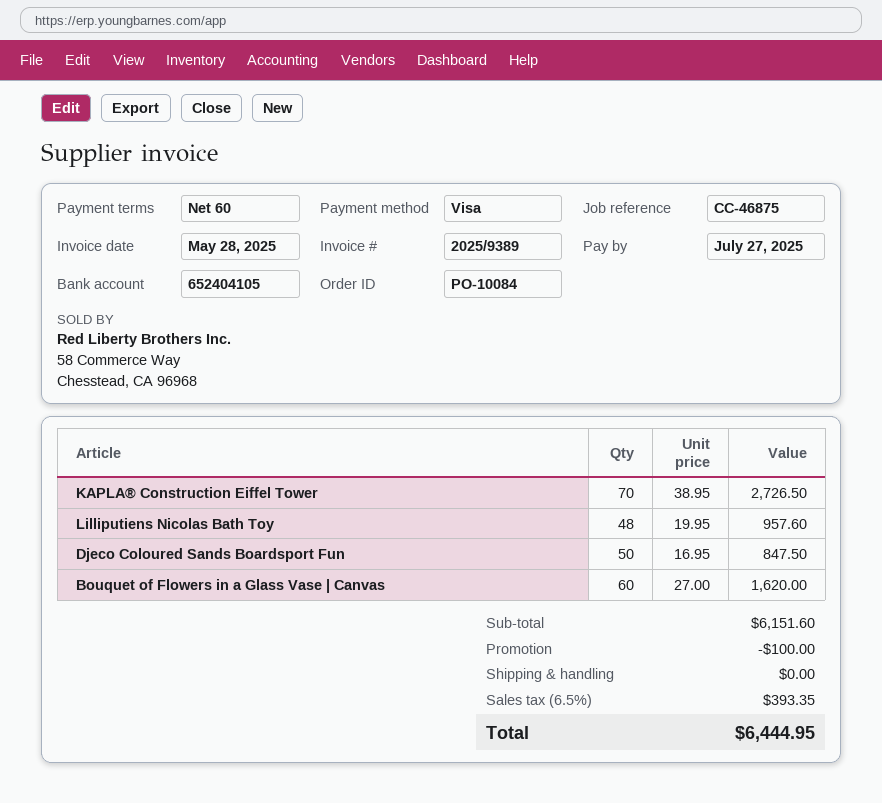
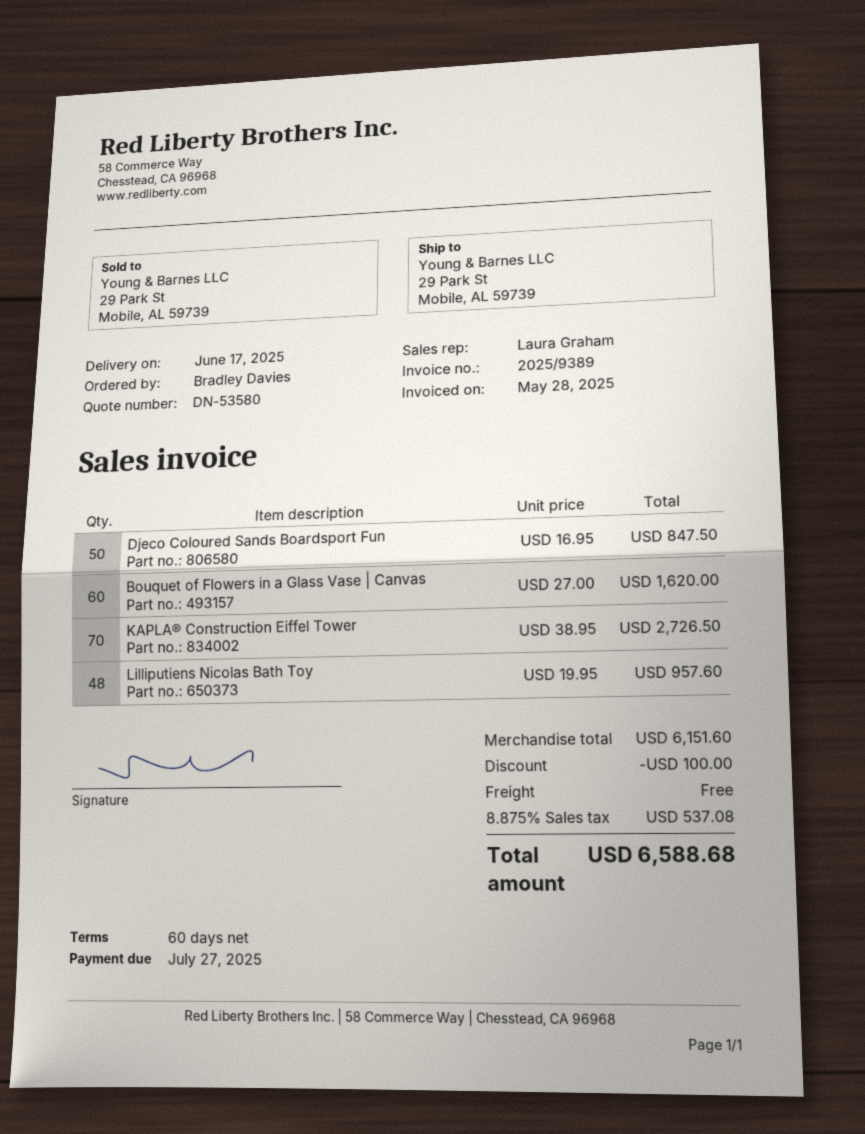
tax: 6.5% = 393.35 -> 8.875% = 537.08
total: 6444.95 -> 6588.68

